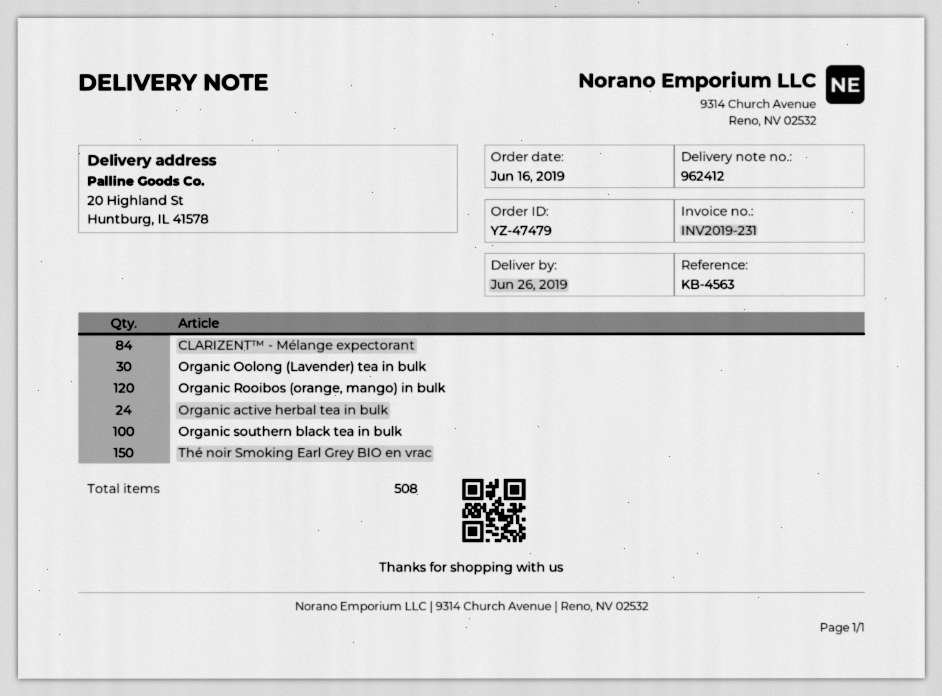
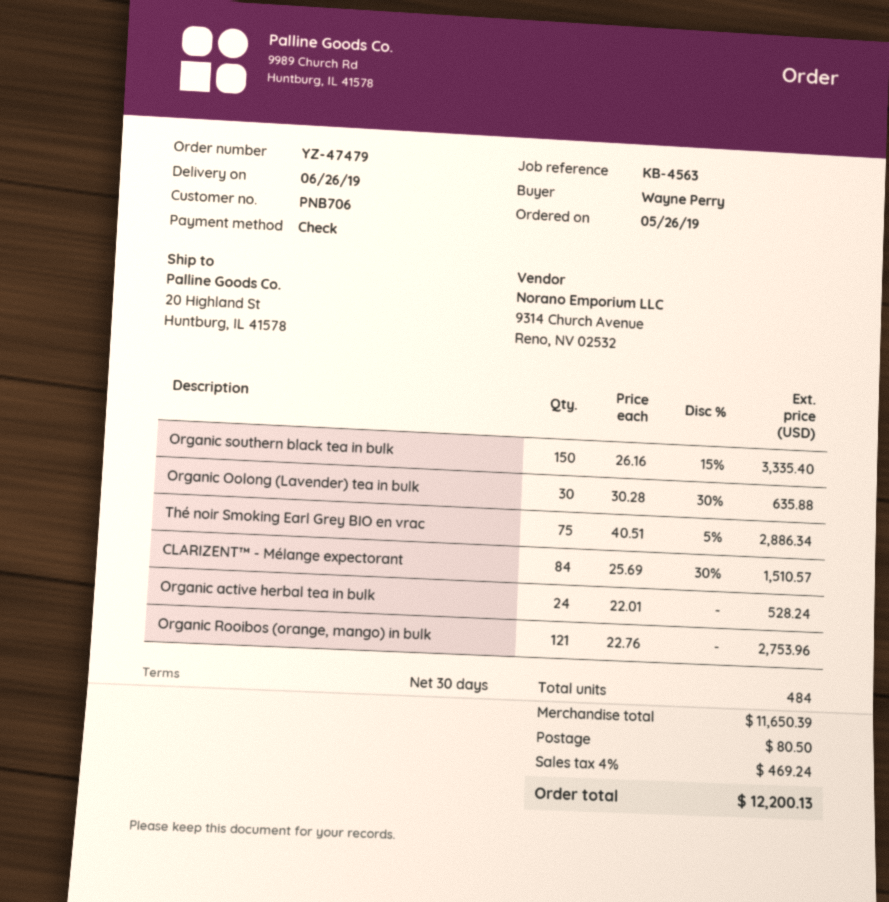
order date: 2019-06-16 -> 2019-05-26
Organic Rooibos (orange, mango) in bulk: 120 -> 121
Organic southern black tea in bulk: 100 -> 150
Thé noir Smoking Earl Grey BIO en vrac: 150 -> 75
total quantity: 508 -> 484

